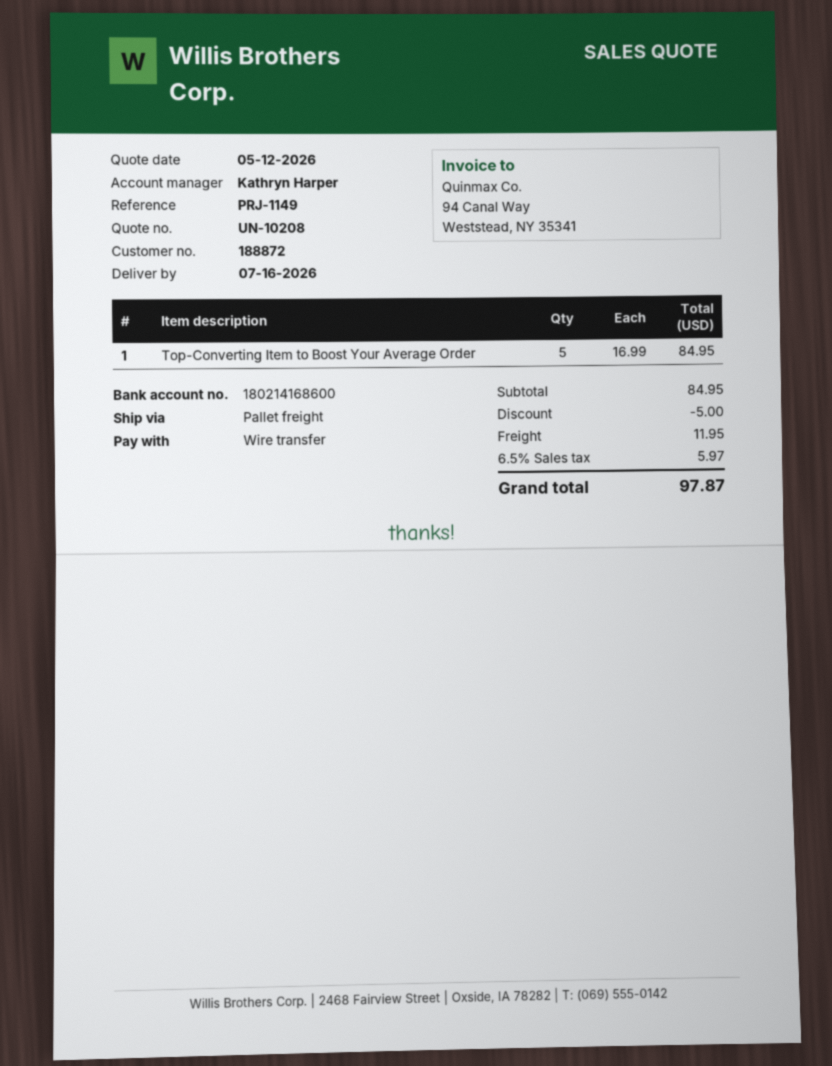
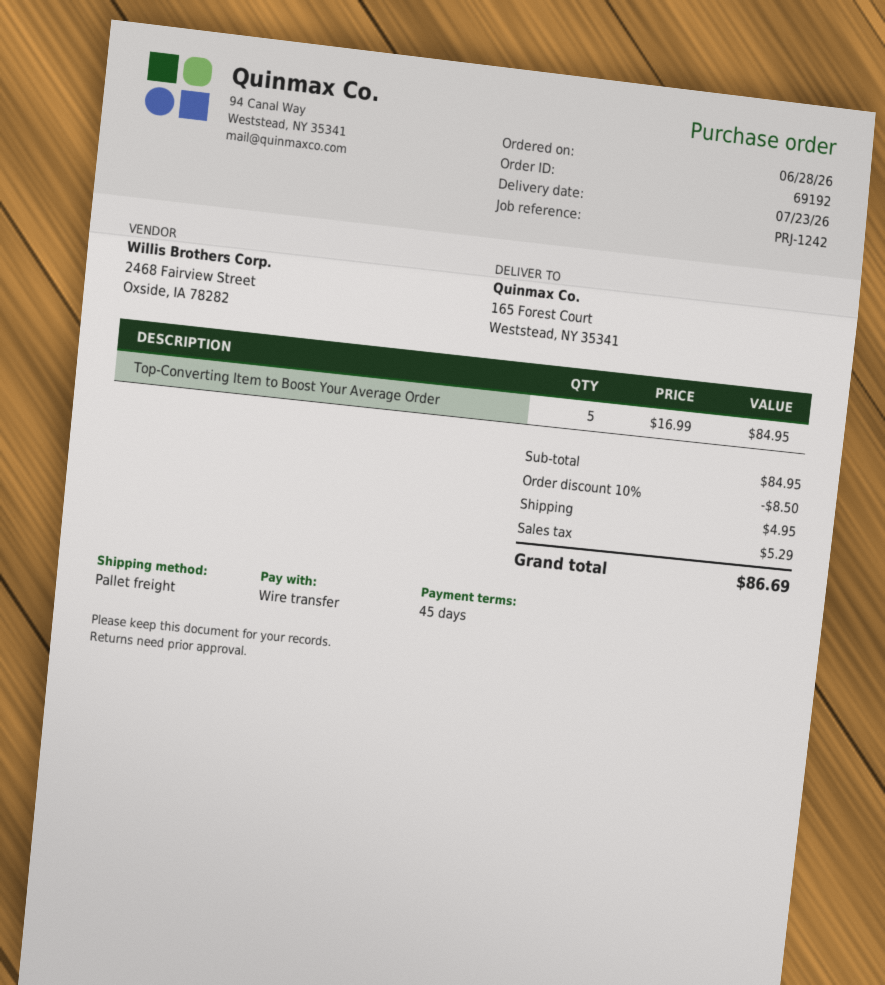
delivery date: 2026-07-16 -> 2026-07-23
reference: PRJ-1149 -> PRJ-1242
discount: 5.00 -> 8.50
shipping: 11.95 -> 4.95
tax: 5.97 -> 5.29
total: 97.87 -> 86.69

